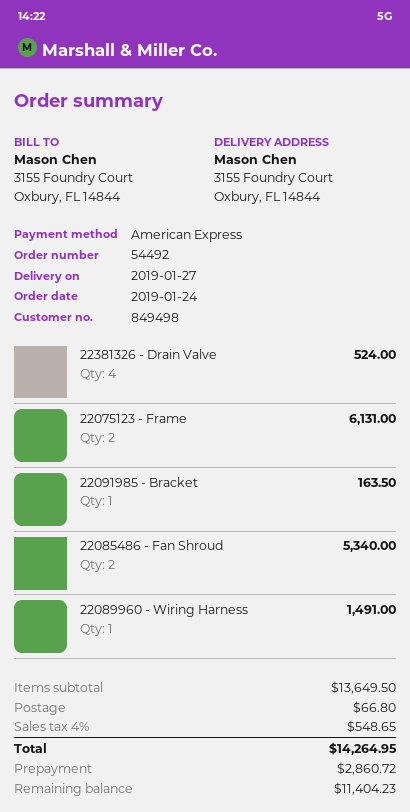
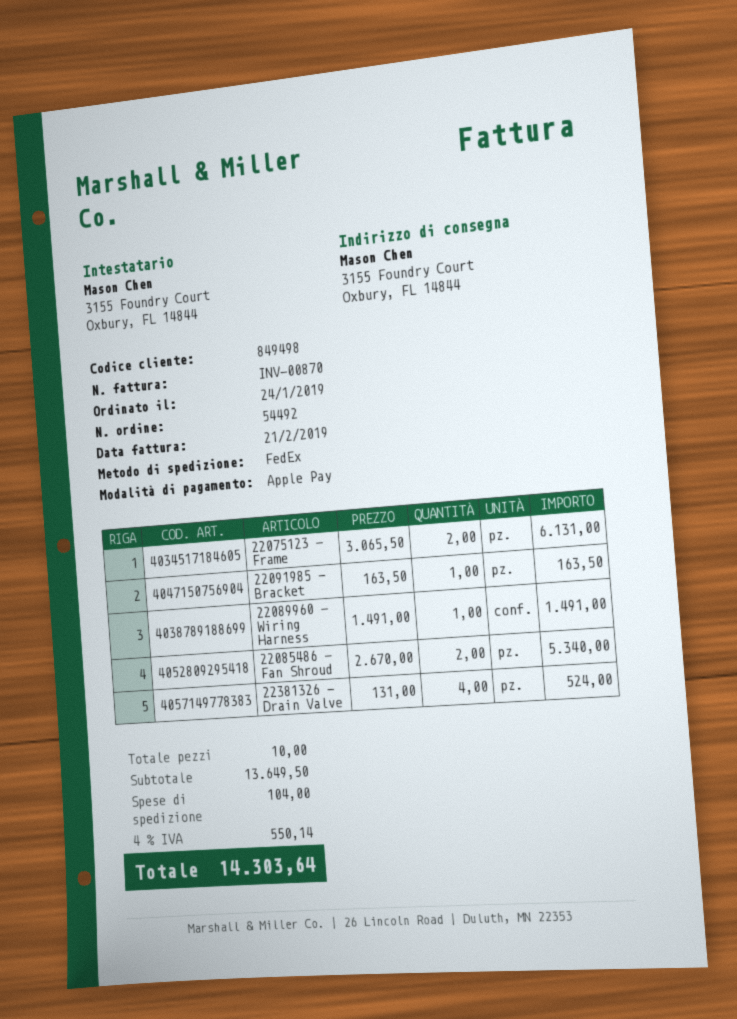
payment method: American Express -> Apple Pay
shipping: 66.80 -> 104.00
tax: 4% = 548.65 -> 4% = 550.14
total: 14264.95 -> 14303.64

